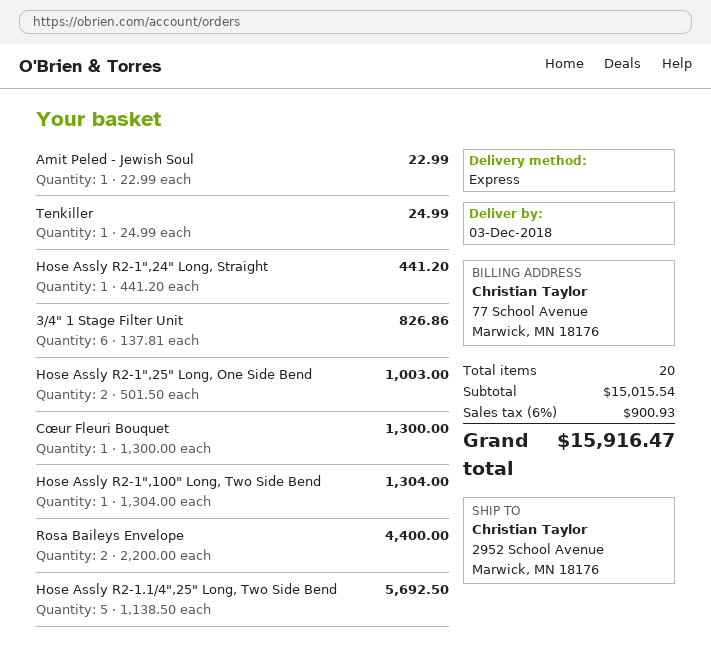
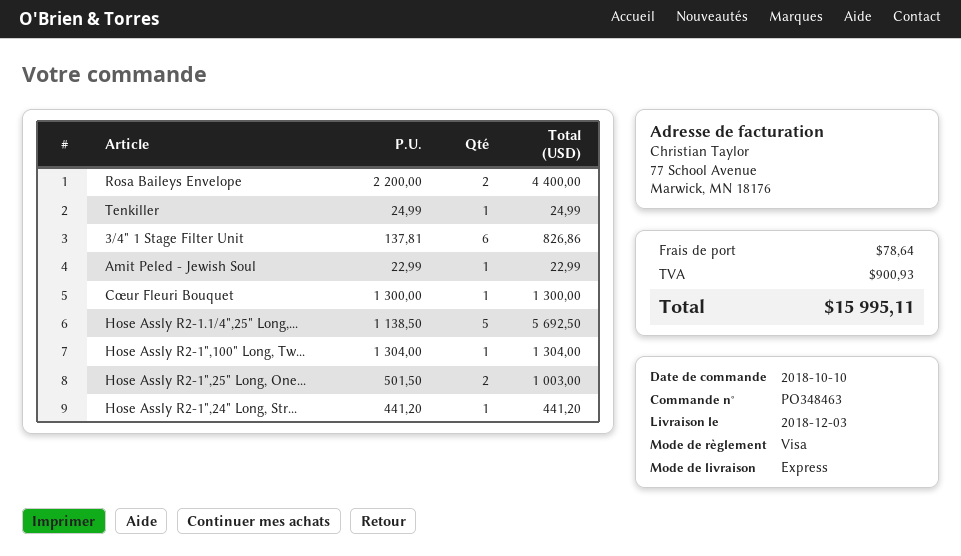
shipping: none -> 78.64
total: 15916.47 -> 15995.11

